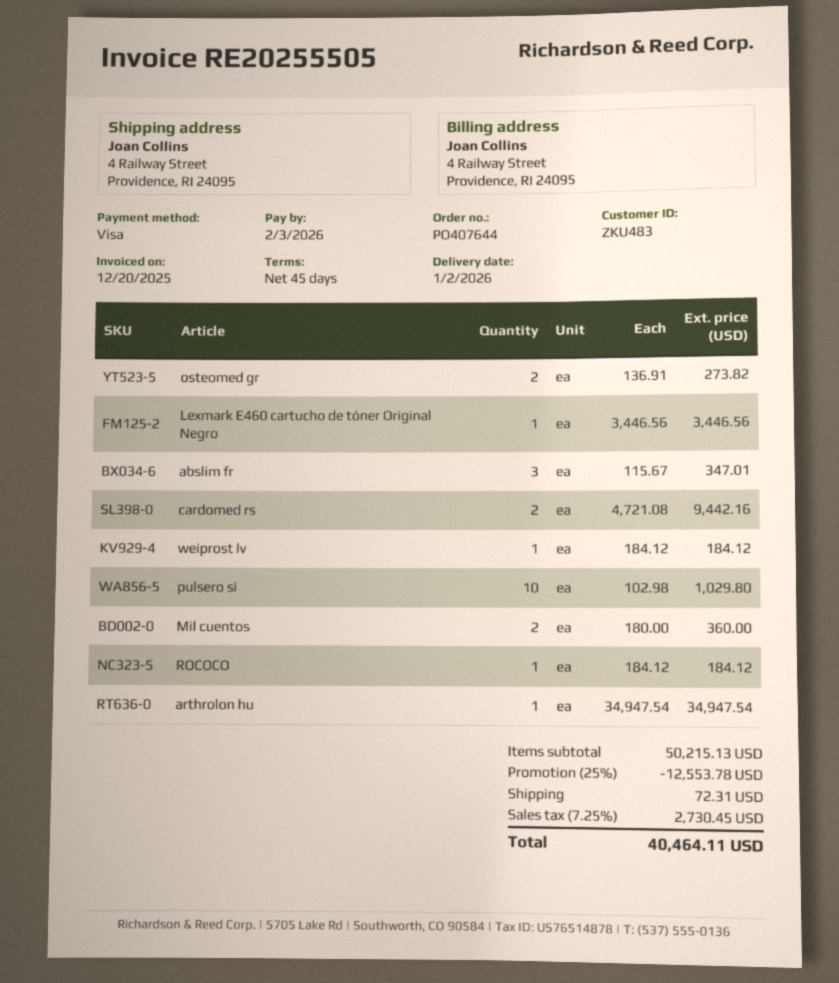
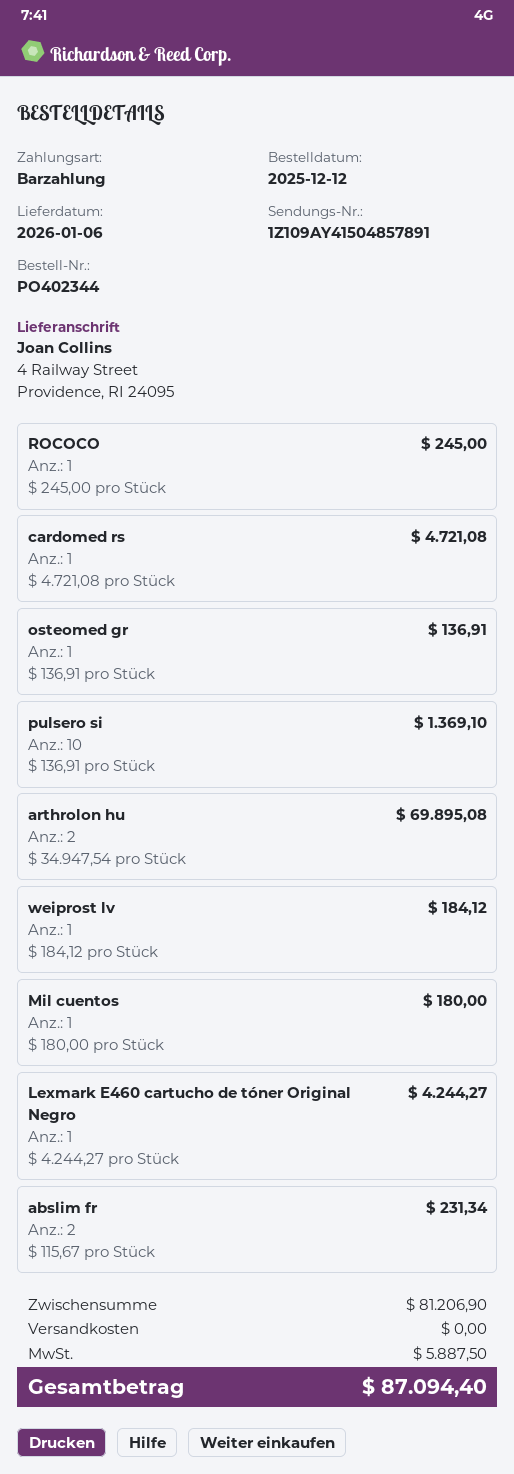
order number: PO407644 -> PO402344
delivery date: 2026-01-02 -> 2026-01-06
payment method: Visa -> cash
osteomed gr: 2 x 136.91 = 273.82 -> 1 x 136.91 = 136.91
Lexmark E460 cartucho de tóner Original Negro: 1 x 3446.56 = 3446.56 -> 1 x 4244.27 = 4244.27
abslim fr: 3 x 115.67 = 347.01 -> 2 x 115.67 = 231.34
cardomed rs: 2 x 4721.08 = 9442.16 -> 1 x 4721.08 = 4721.08
pulsero si: 10 x 102.98 = 1029.80 -> 10 x 136.91 = 1369.10
Mil cuentos: 2 x 180.00 = 360.00 -> 1 x 180.00 = 180.00
ROCOCO: 1 x 184.12 = 184.12 -> 1 x 245.00 = 245.00
arthrolon hu: 1 x 34947.54 = 34947.54 -> 2 x 34947.54 = 69895.08
subtotal: 50215.13 -> 81206.90
discount: 25% = 12553.78 -> none
shipping: 72.31 -> 0.00
tax: 2730.45 -> 5887.50
total: 40464.11 -> 87094.40

